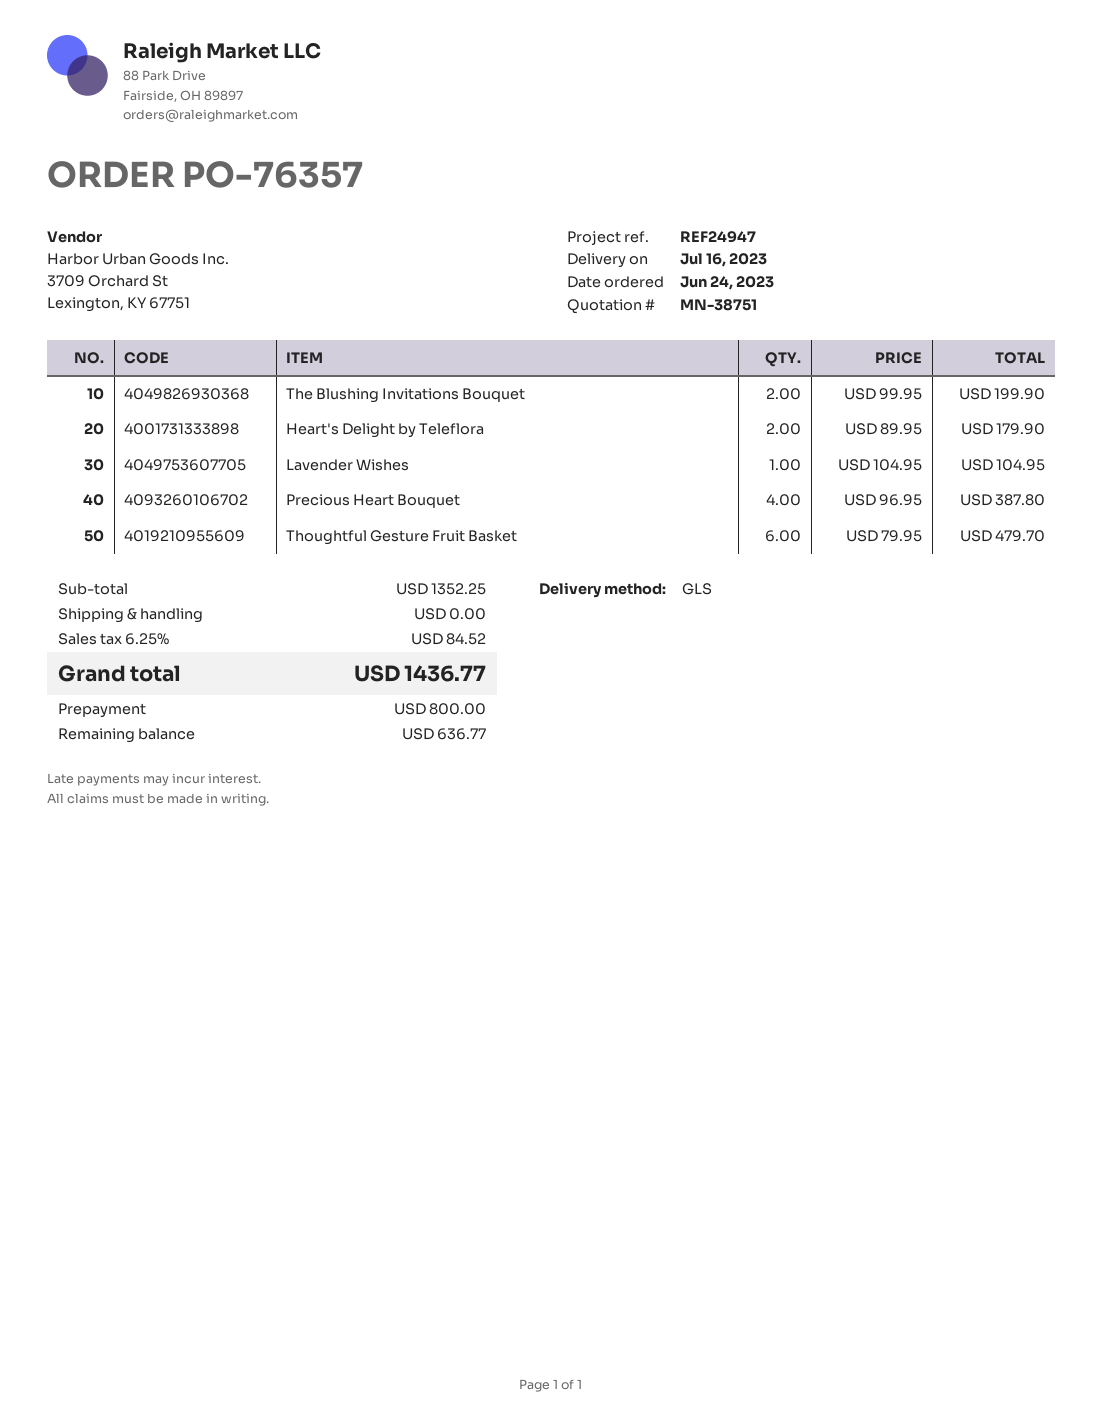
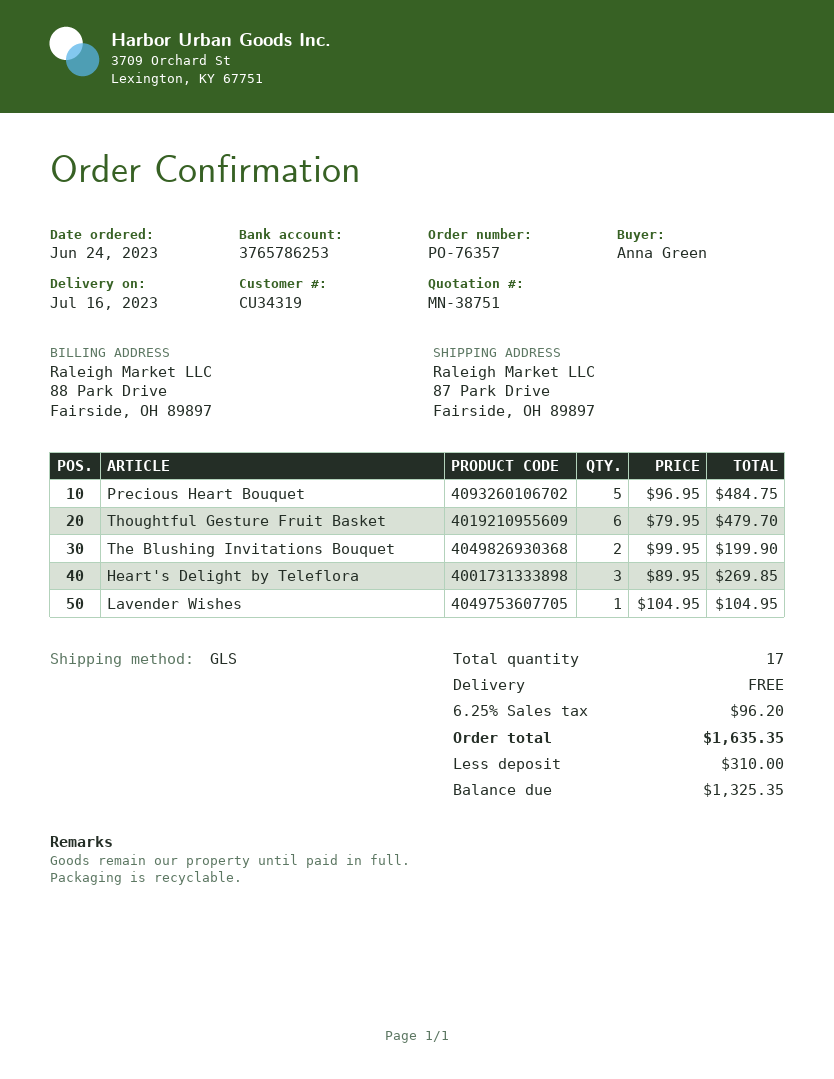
Heart's Delight by Teleflora: 2 x 89.95 = 179.90 -> 3 x 89.95 = 269.85
Precious Heart Bouquet: 4 x 96.95 = 387.80 -> 5 x 96.95 = 484.75
tax: 6.25% = 84.52 -> 6.25% = 96.20
total: 1436.77 -> 1635.35
deposit: 800.00 -> 310.00
balance: 636.77 -> 1325.35

